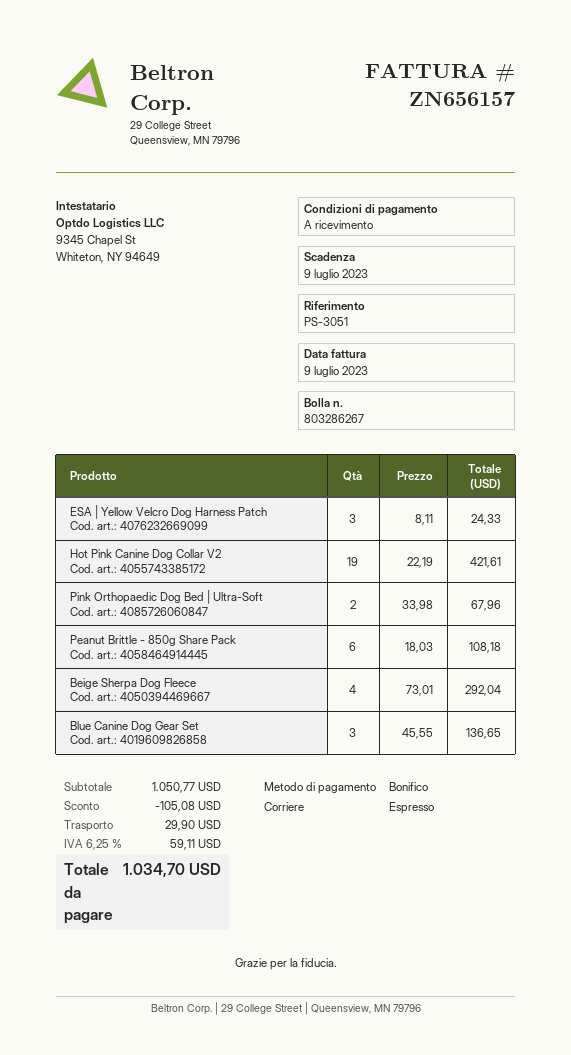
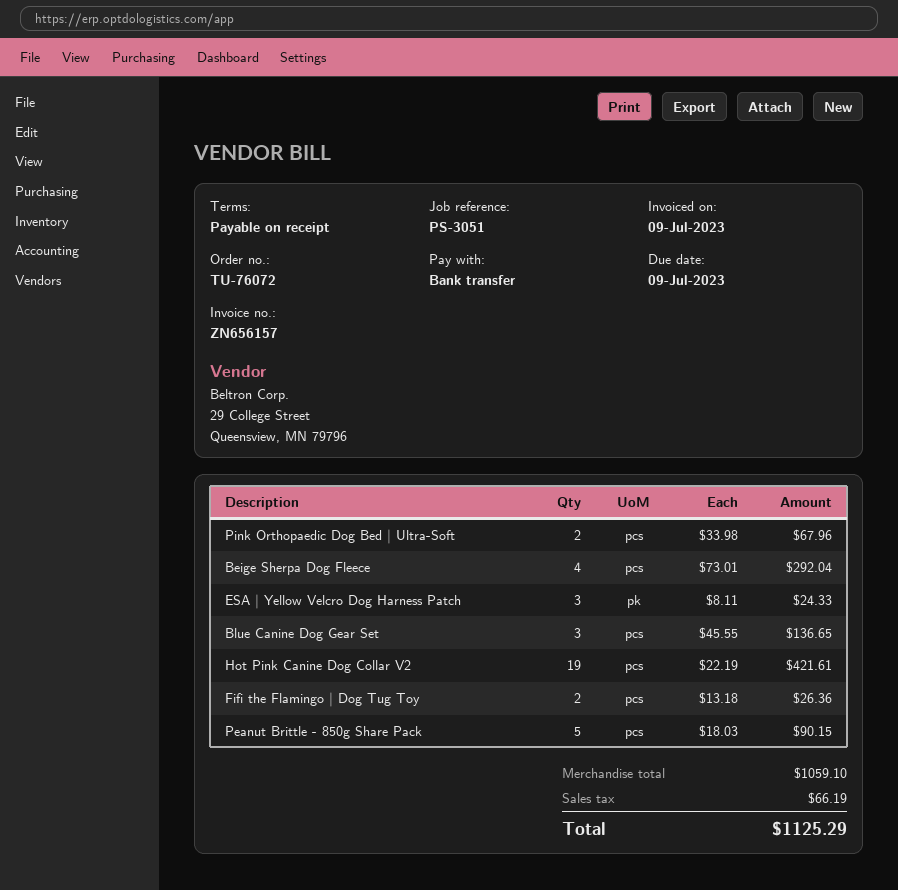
Peanut Brittle - 850g Share Pack: 6 x 18.03 = 108.18 -> 5 x 18.03 = 90.15
Fifi the Flamingo | Dog Tug Toy: none -> 2 x 13.18 = 26.36
subtotal: 1050.77 -> 1059.10
discount: 105.08 -> none
shipping: 29.90 -> none
tax: 59.11 -> 66.19
total: 1034.70 -> 1125.29

